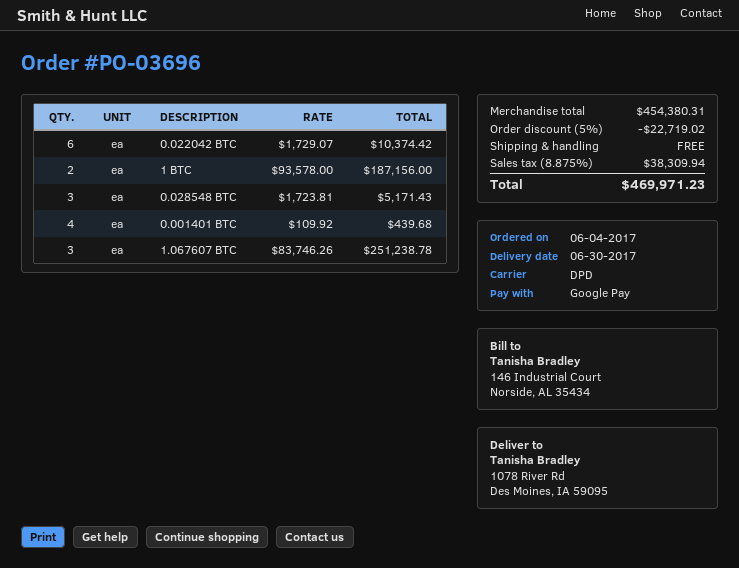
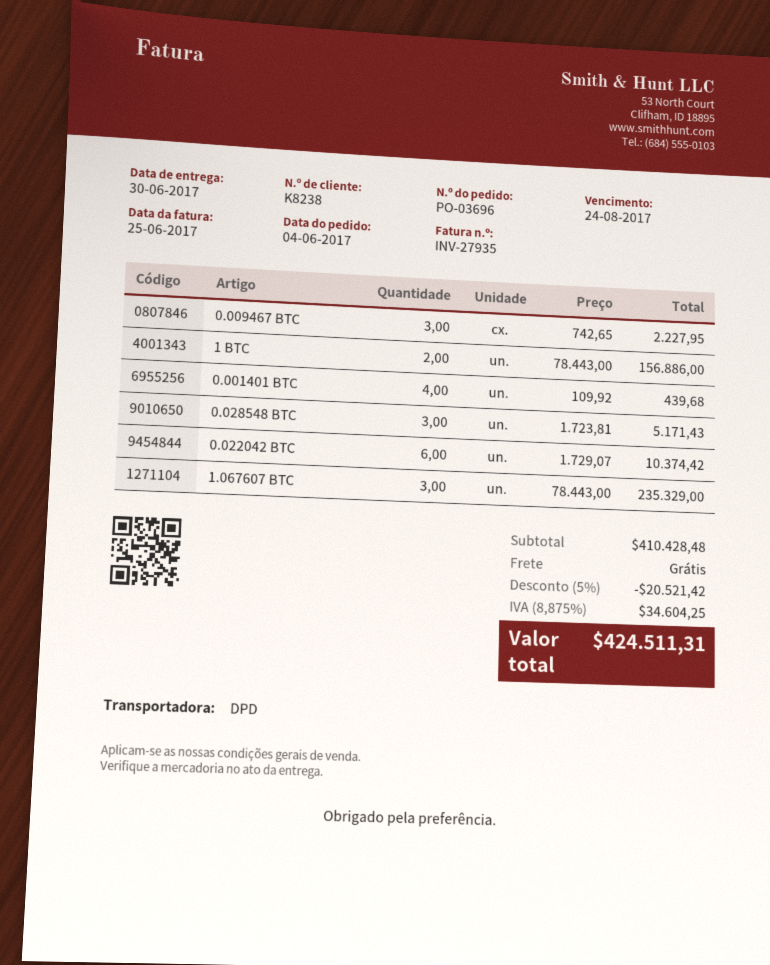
1 BTC: 2 x 93578.00 = 187156.00 -> 2 x 78443.00 = 156886.00
1.067607 BTC: 3 x 83746.26 = 251238.78 -> 3 x 78443.00 = 235329.00
0.009467 BTC: none -> 3 x 742.65 = 2227.95
subtotal: 454380.31 -> 410428.48
discount: 5% = 22719.02 -> 5% = 20521.42
tax: 8.875% = 38309.94 -> 8.875% = 34604.25
total: 469971.23 -> 424511.31

